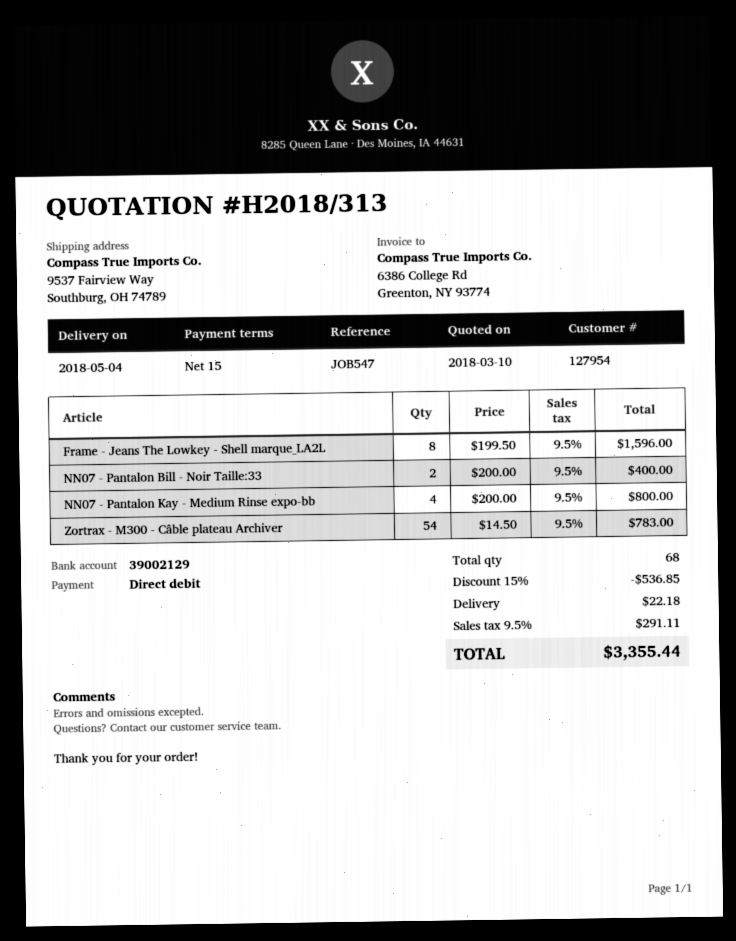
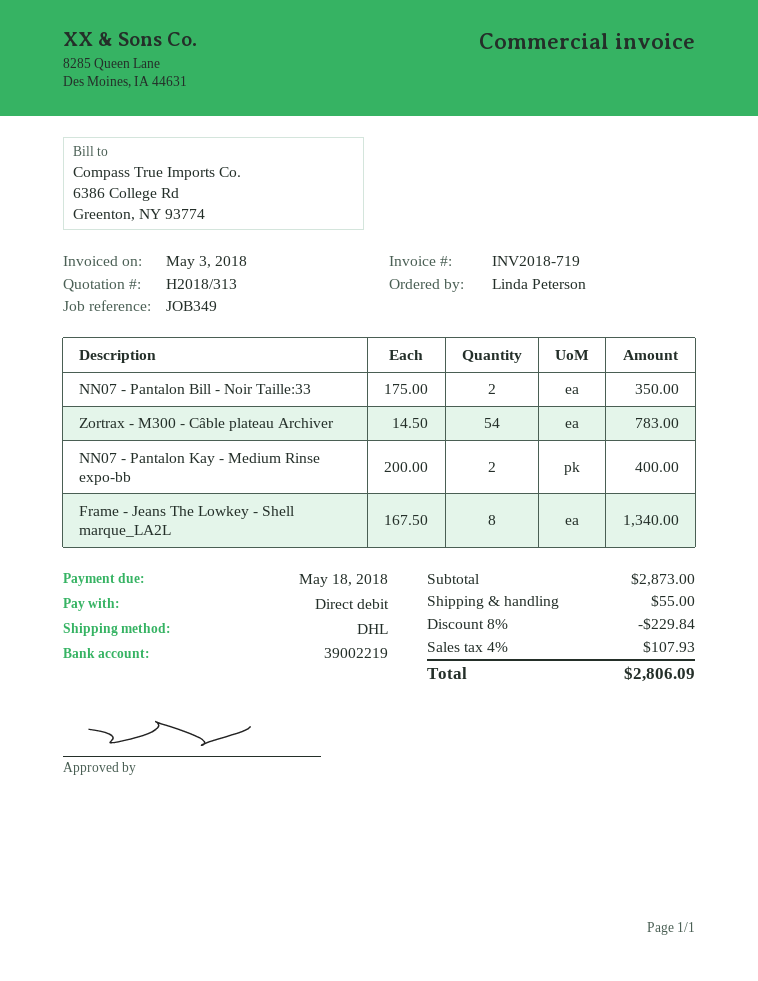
reference: JOB547 -> JOB349
bank account: 39002129 -> 39002219
Frame - Jeans The Lowkey - Shell marque_LA2L: 8 x 199.50 = 1596.00 -> 8 x 167.50 = 1340.00
NN07 - Pantalon Bill - Noir Taille:33: 2 x 200.00 = 400.00 -> 2 x 175.00 = 350.00
NN07 - Pantalon Kay - Medium Rinse expo-bb: 4 x 200.00 = 800.00 -> 2 x 200.00 = 400.00
discount: 15% = 536.85 -> 8% = 229.84
shipping: 22.18 -> 55.00
tax: 9.5% = 291.11 -> 4% = 107.93
total: 3355.44 -> 2806.09

